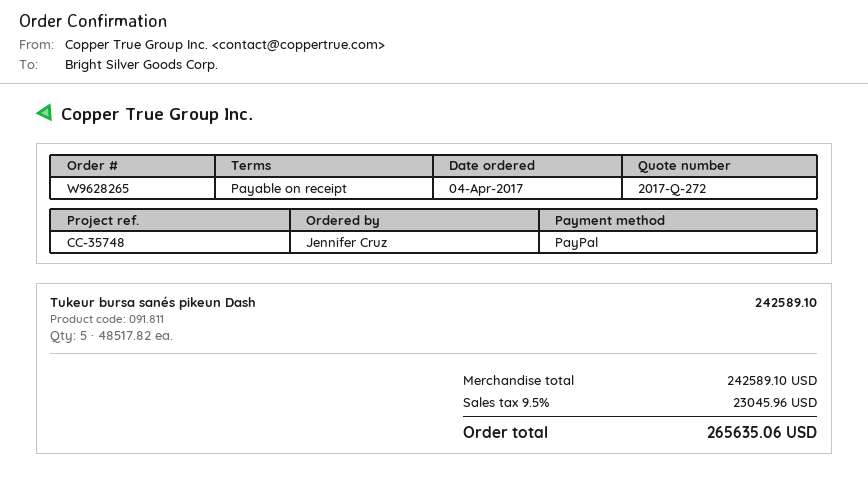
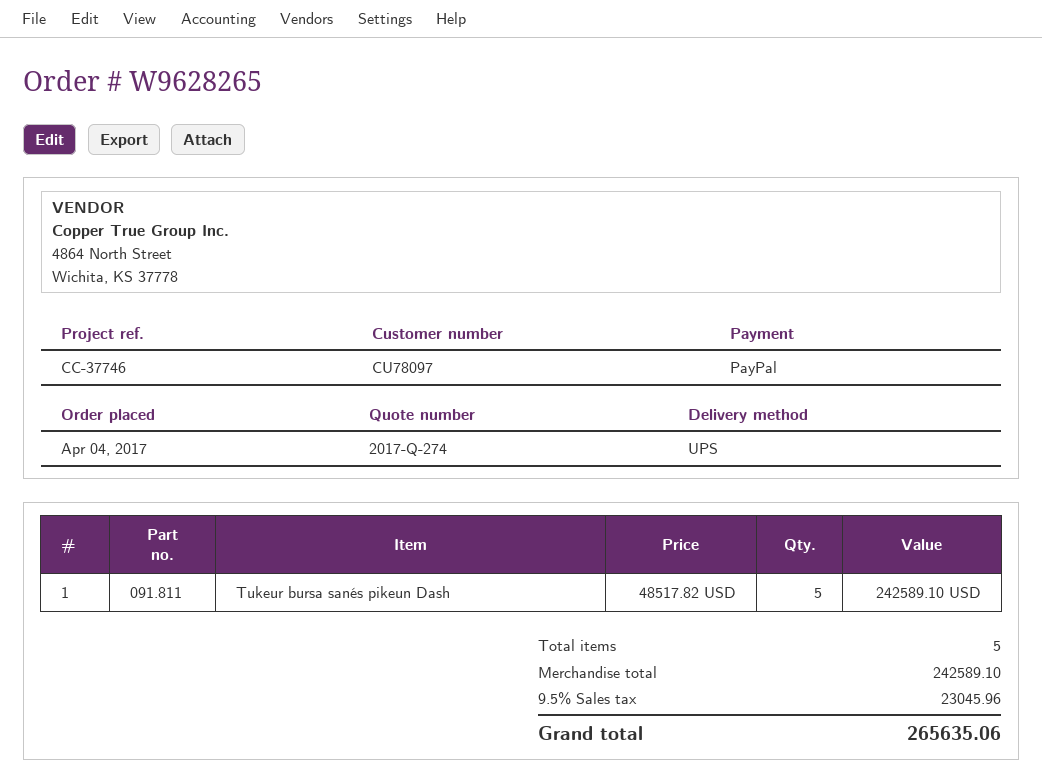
quote number: 2017-Q-272 -> 2017-Q-274
reference: CC-35748 -> CC-37746

